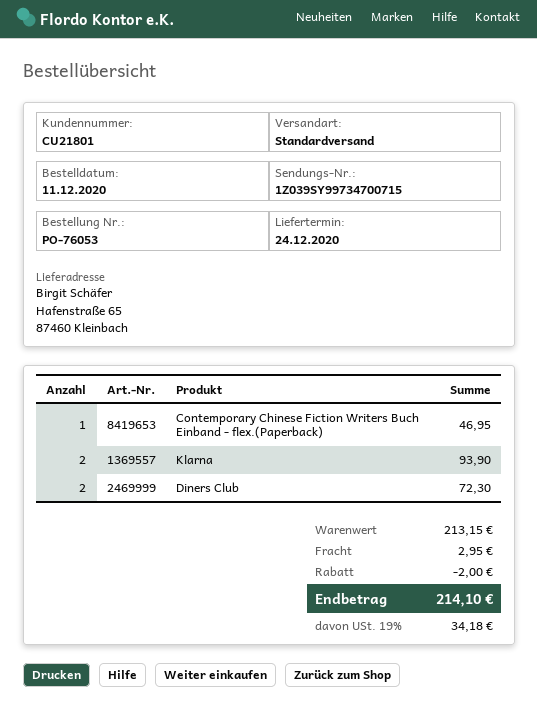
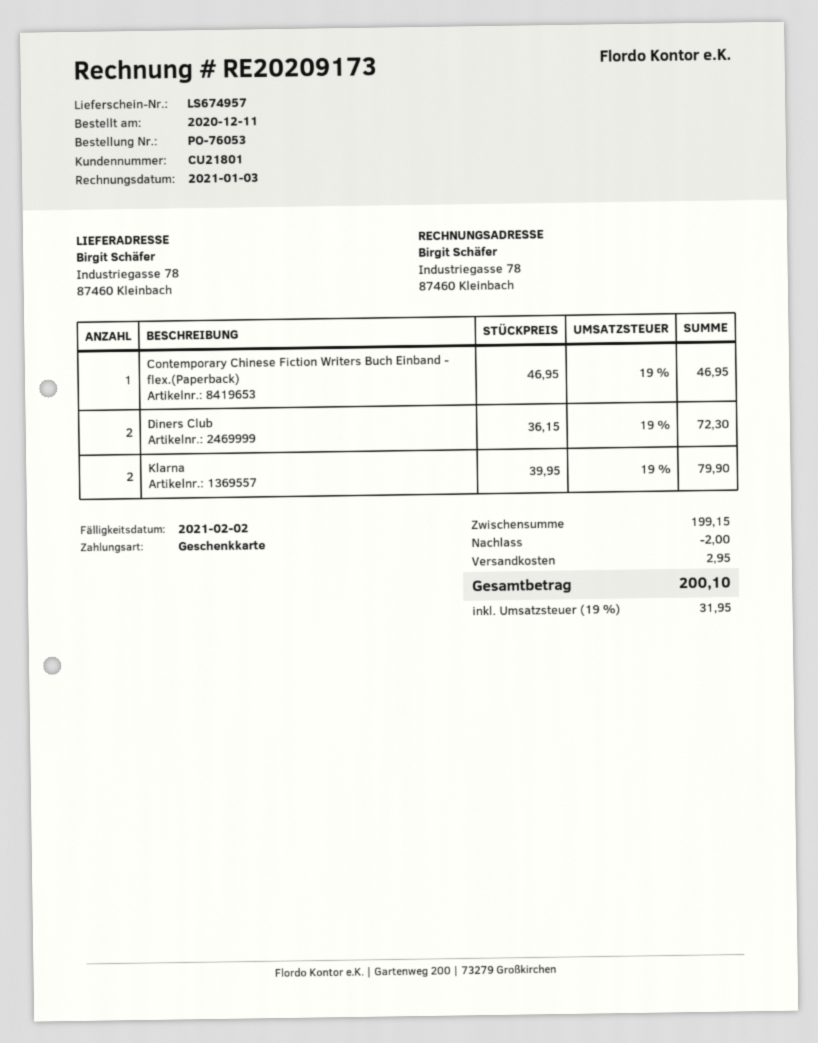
ship to: Hafenstraße 65, 87460 Kleinbach -> Industriegasse 78, 87460 Kleinbach
Klarna: 2 for 93.90 -> 2 for 79.90
subtotal: 213.15 -> 199.15
tax: 19% = 34.18 -> 19% = 31.95
total: 214.10 -> 200.10

